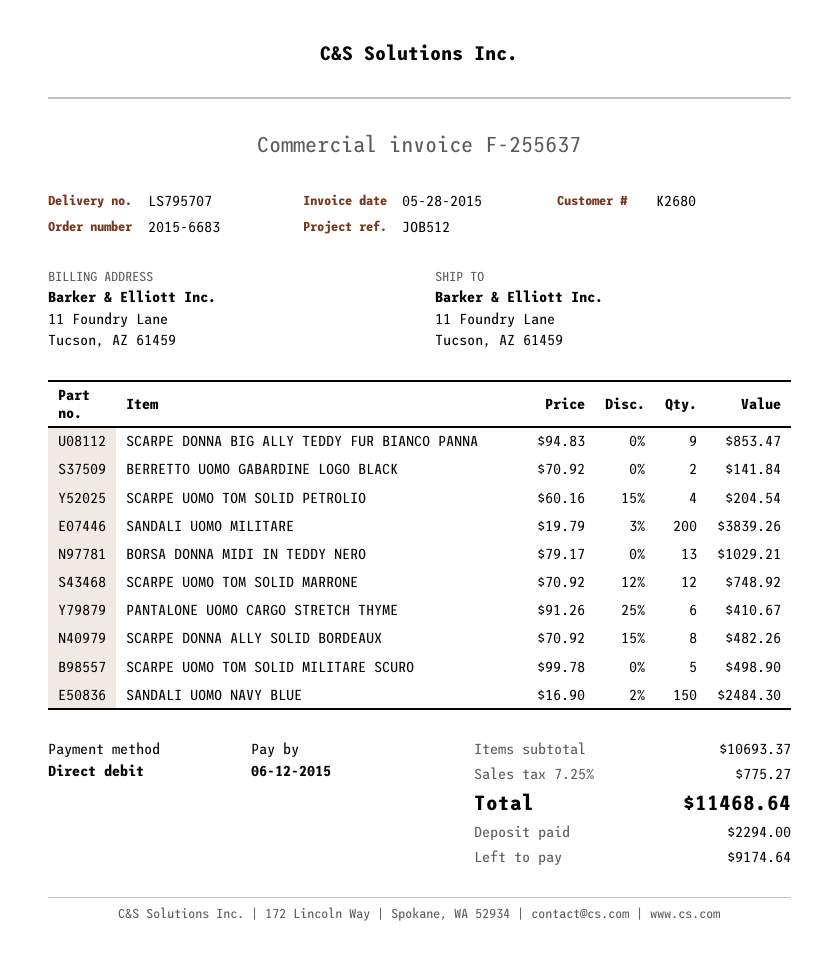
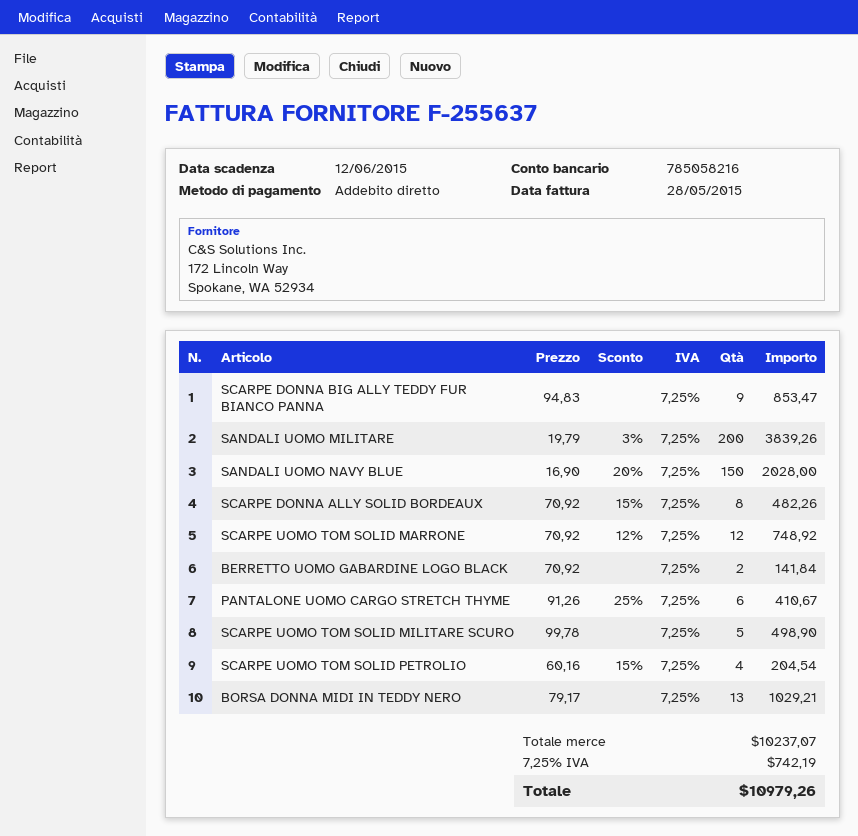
SANDALI UOMO NAVY BLUE: 150 x 16.90 - 2% = 2484.30 -> 150 x 16.90 - 20% = 2028.00
subtotal: 10693.37 -> 10237.07
tax: 7.25% = 775.27 -> 7.25% = 742.19
total: 11468.64 -> 10979.26

